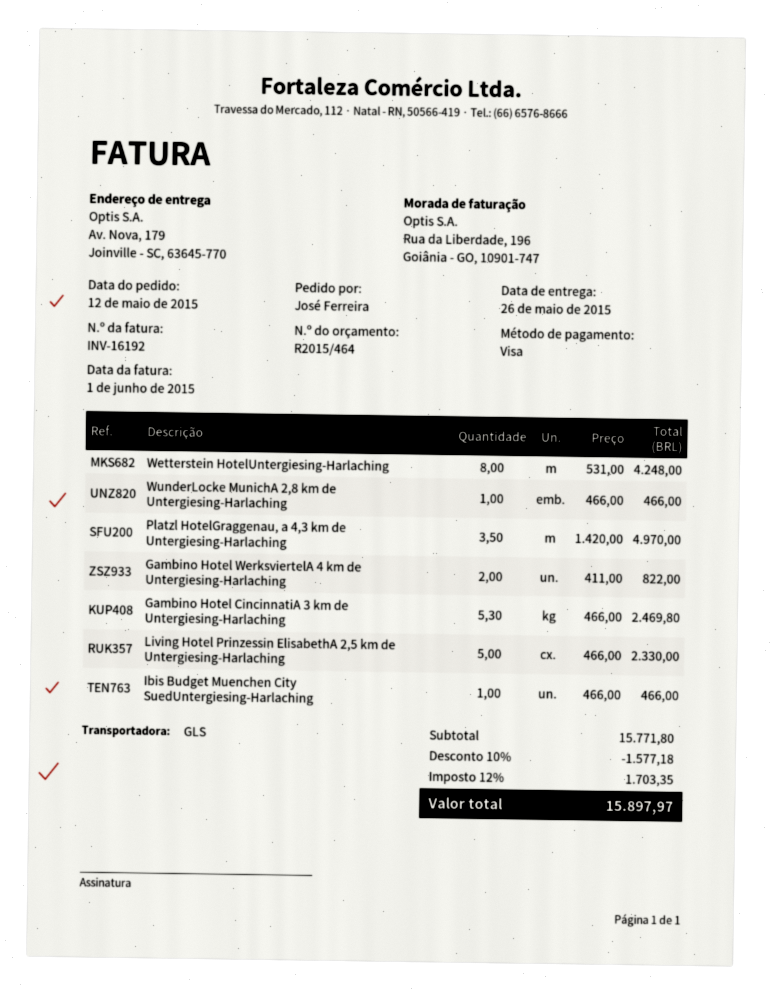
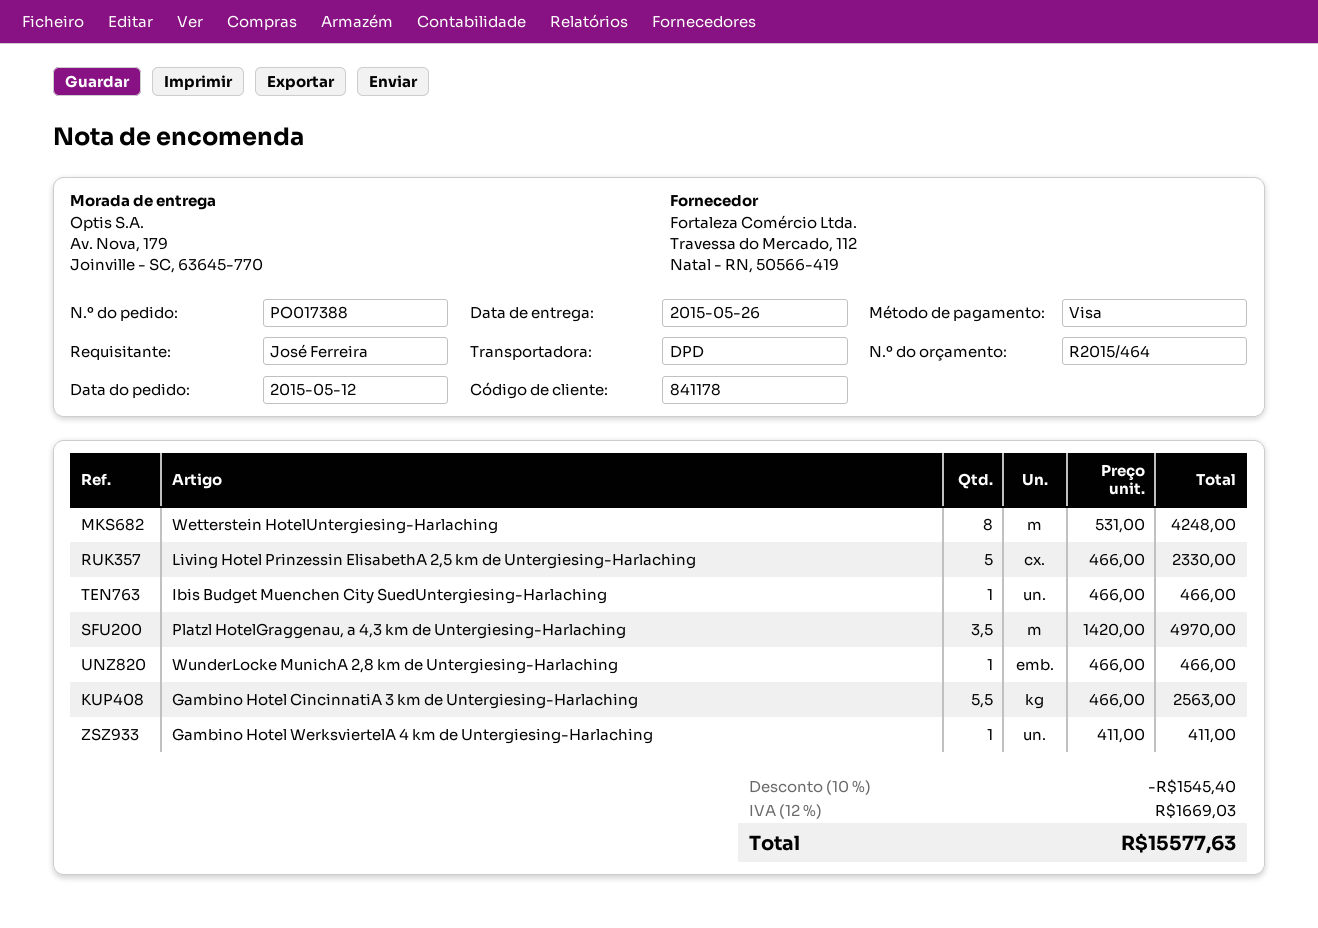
shipping method: GLS -> DPD
Gambino Hotel WerksviertelA 4 km de Untergiesing-Harlaching: 2 x 411.00 = 822.00 -> 1 x 411.00 = 411.00
Gambino Hotel CincinnatiA 3 km de Untergiesing-Harlaching: 5.3 x 466.00 = 2469.80 -> 5.5 x 466.00 = 2563.00
discount: 10% = 1577.18 -> 10% = 1545.40
tax: 12% = 1703.35 -> 12% = 1669.03
total: 15897.97 -> 15577.63

